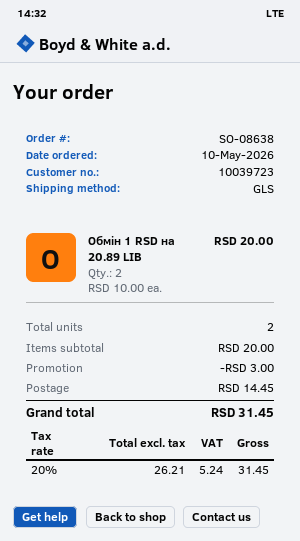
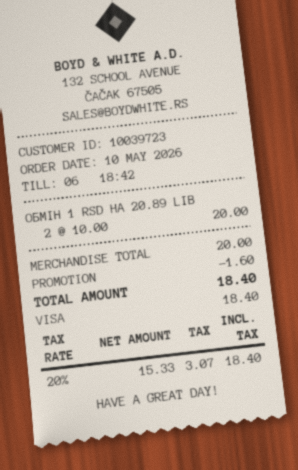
discount: 3.00 -> 1.60
shipping: 14.45 -> none
net: 26.21 -> 15.33
tax: 20% = 5.24 -> 20% = 3.07
total: 31.45 -> 18.40

